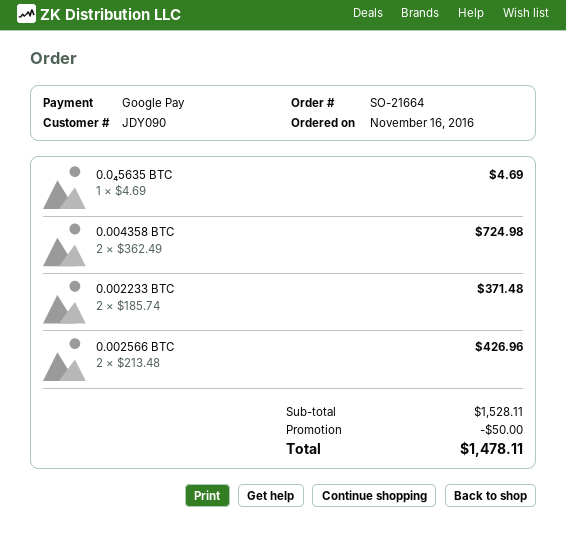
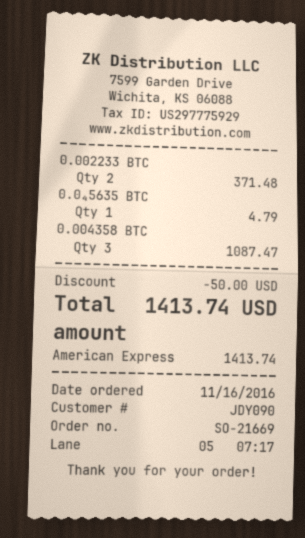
order number: SO-21664 -> SO-21669
payment method: Google Pay -> American Express
0.0₄5635 BTC: 1 for 4.69 -> 1 for 4.79
0.004358 BTC: 2 for 724.98 -> 3 for 1087.47
0.002566 BTC: 2 for 426.96 -> none
total: 1478.11 -> 1413.74

